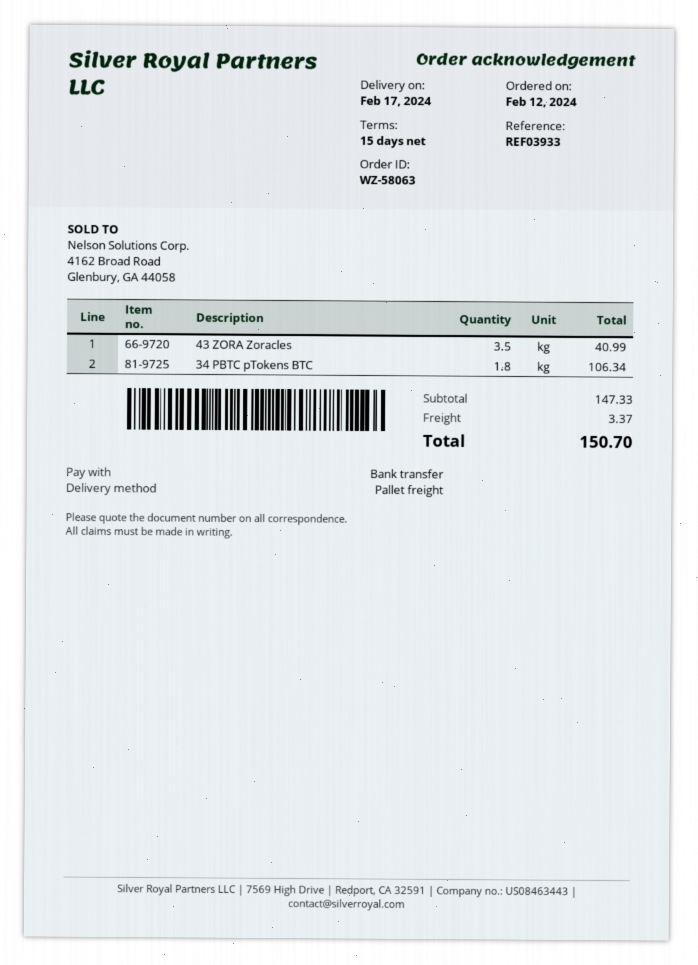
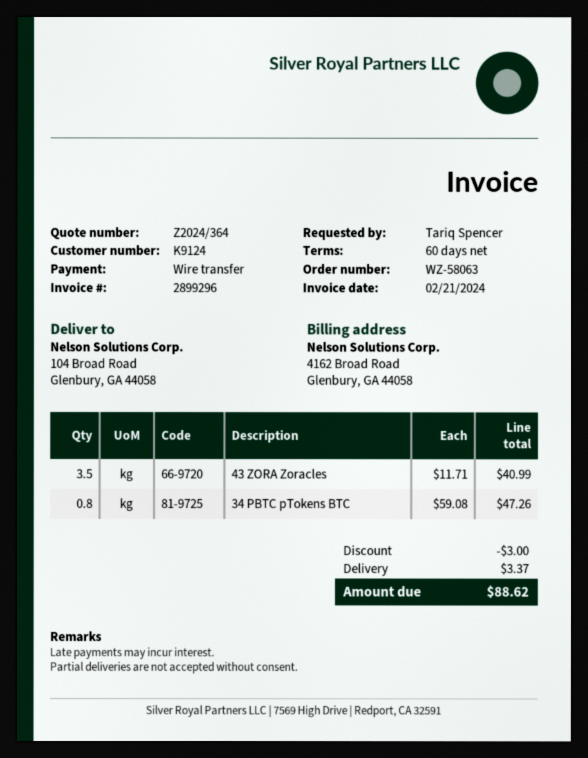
payment terms: 15 days -> 60 days
34 PBTC pTokens BTC: 1.8 for 106.34 -> 0.8 for 47.26
discount: none -> 3.00
total: 150.70 -> 88.62

